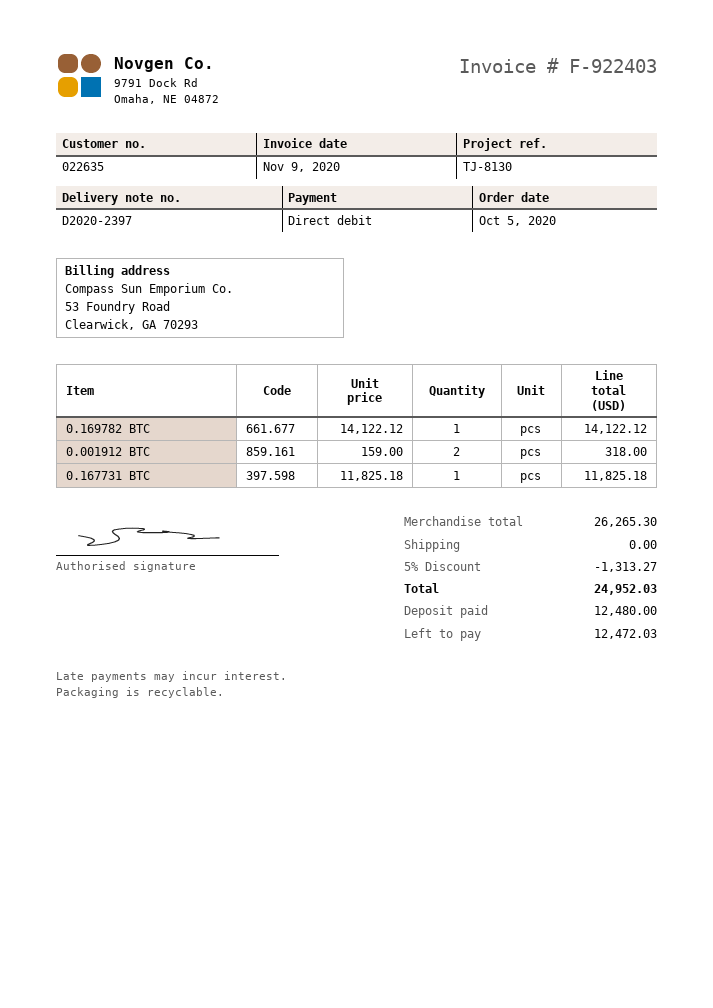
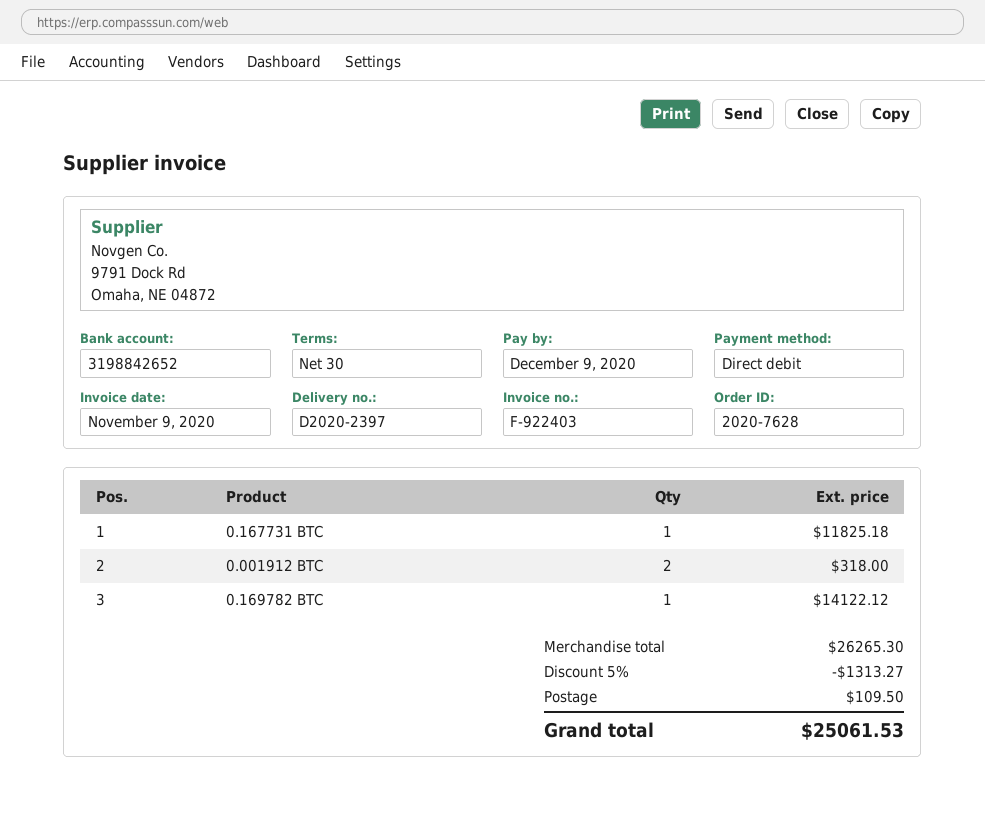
shipping: 0.00 -> 109.50
total: 24952.03 -> 25061.53

